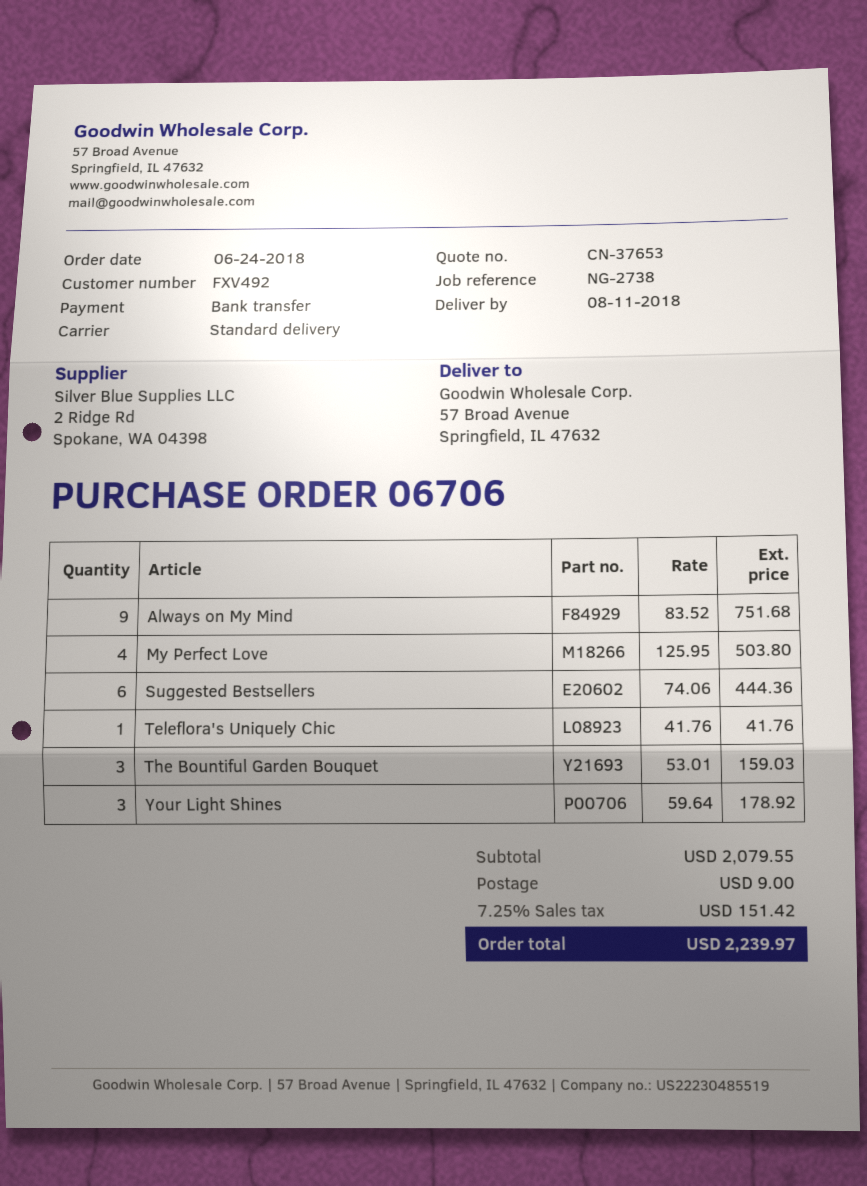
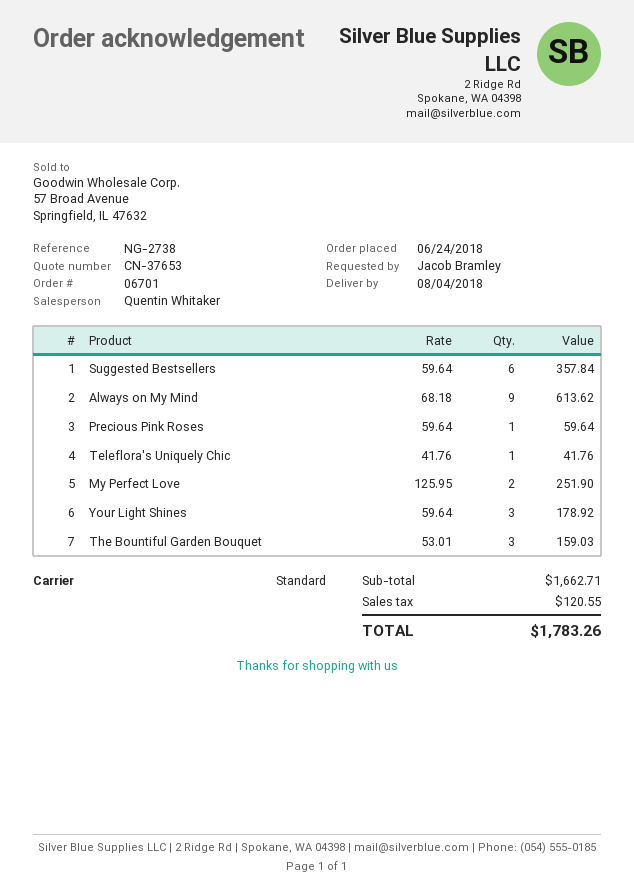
order number: 06706 -> 06701
delivery date: 2018-08-11 -> 2018-08-04
Always on My Mind: 9 x 83.52 = 751.68 -> 9 x 68.18 = 613.62
My Perfect Love: 4 x 125.95 = 503.80 -> 2 x 125.95 = 251.90
Suggested Bestsellers: 6 x 74.06 = 444.36 -> 6 x 59.64 = 357.84
Precious Pink Roses: none -> 1 x 59.64 = 59.64
subtotal: 2079.55 -> 1662.71
shipping: 9.00 -> none
tax: 151.42 -> 120.55
total: 2239.97 -> 1783.26

